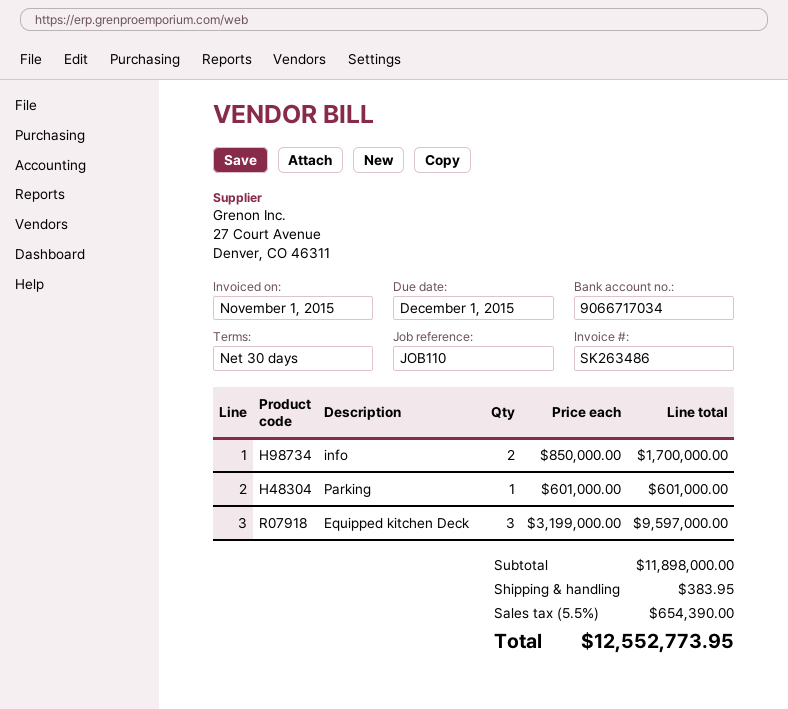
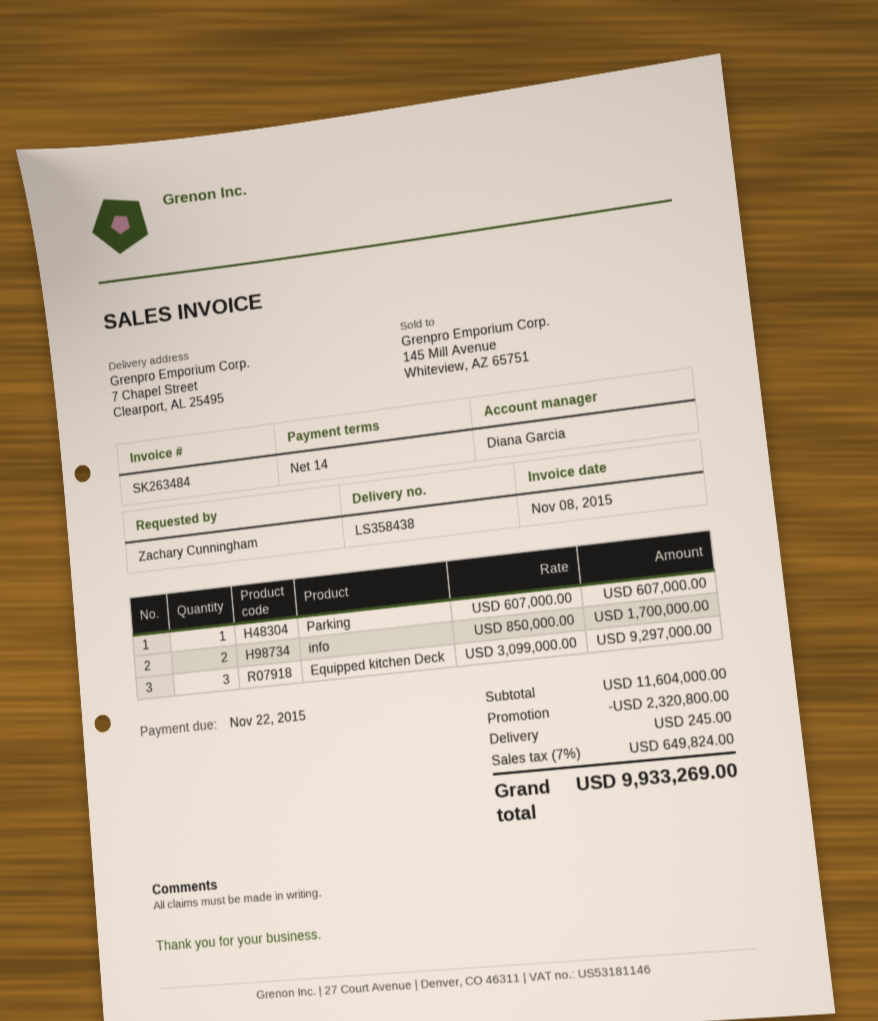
invoice number: SK263486 -> SK263484
invoice date: 2015-11-01 -> 2015-11-08
payment terms: 30 days -> 14 days
due date: 2015-12-01 -> 2015-11-22
Parking: 1 x 601000.00 = 601000.00 -> 1 x 607000.00 = 607000.00
Equipped kitchen Deck: 3 x 3199000.00 = 9597000.00 -> 3 x 3099000.00 = 9297000.00
subtotal: 11898000.00 -> 11604000.00
discount: none -> 2320800.00
shipping: 383.95 -> 245.00
tax: 5.5% = 654390.00 -> 7% = 649824.00
total: 12552773.95 -> 9933269.00

